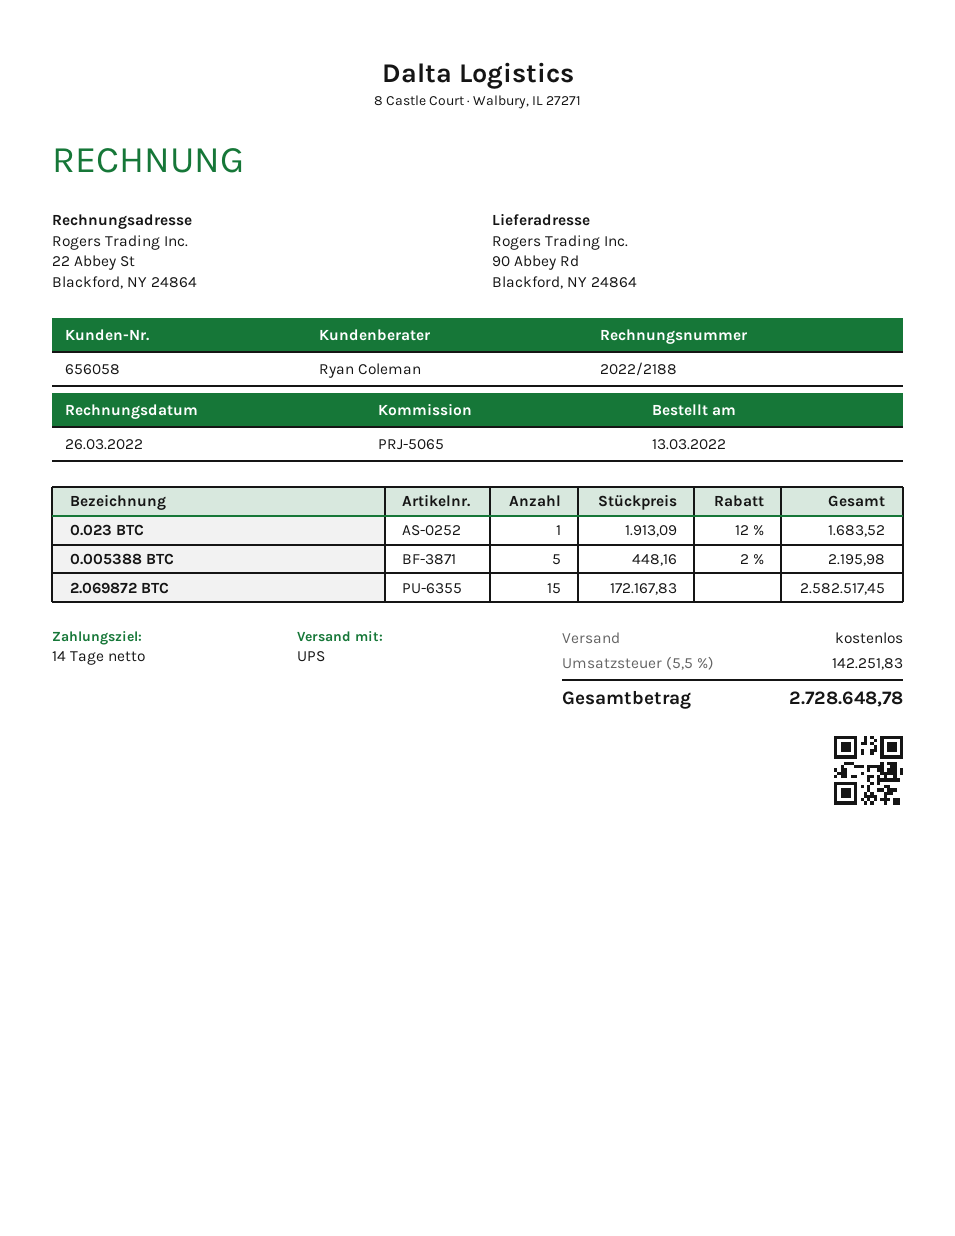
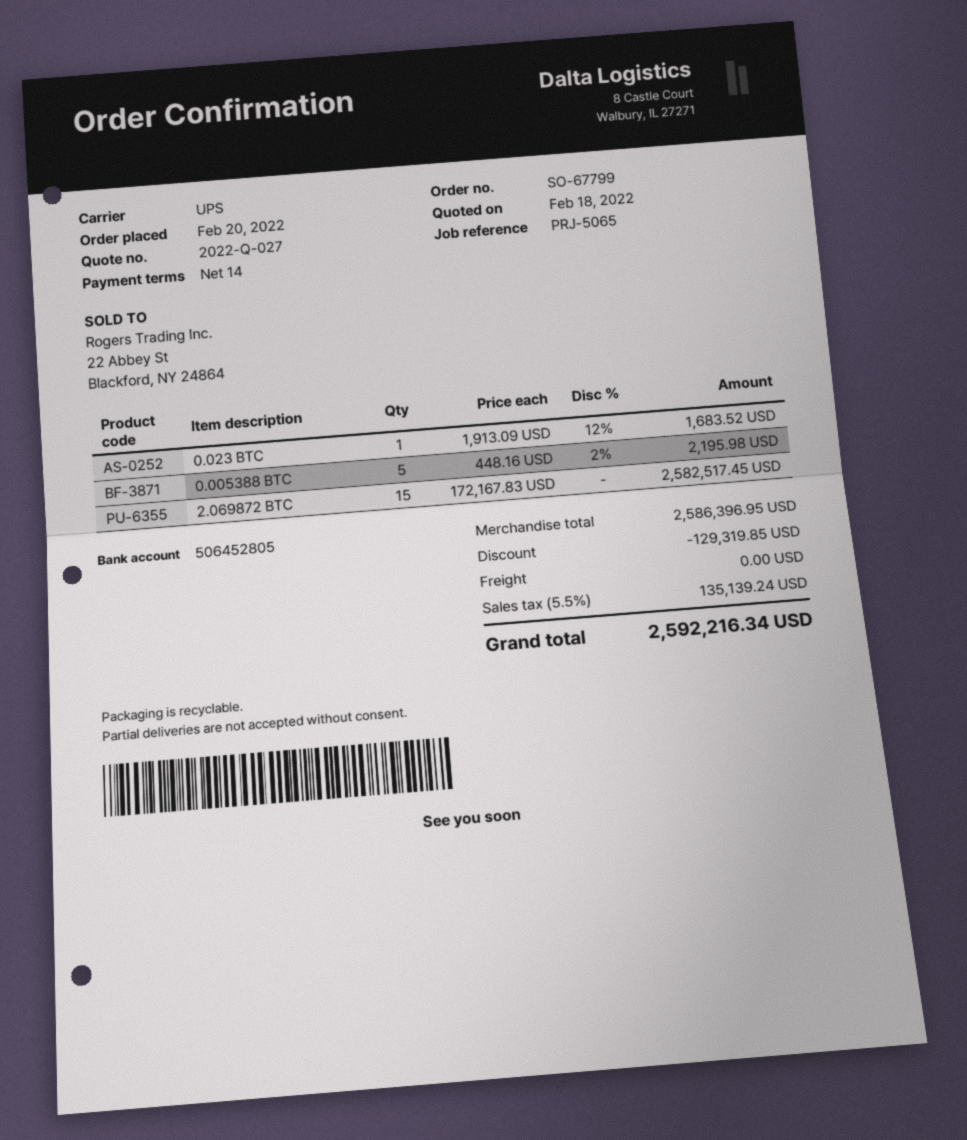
order date: 2022-03-13 -> 2022-02-20
discount: none -> 129319.85
tax: 5.5% = 142251.83 -> 5.5% = 135139.24
total: 2728648.78 -> 2592216.34

